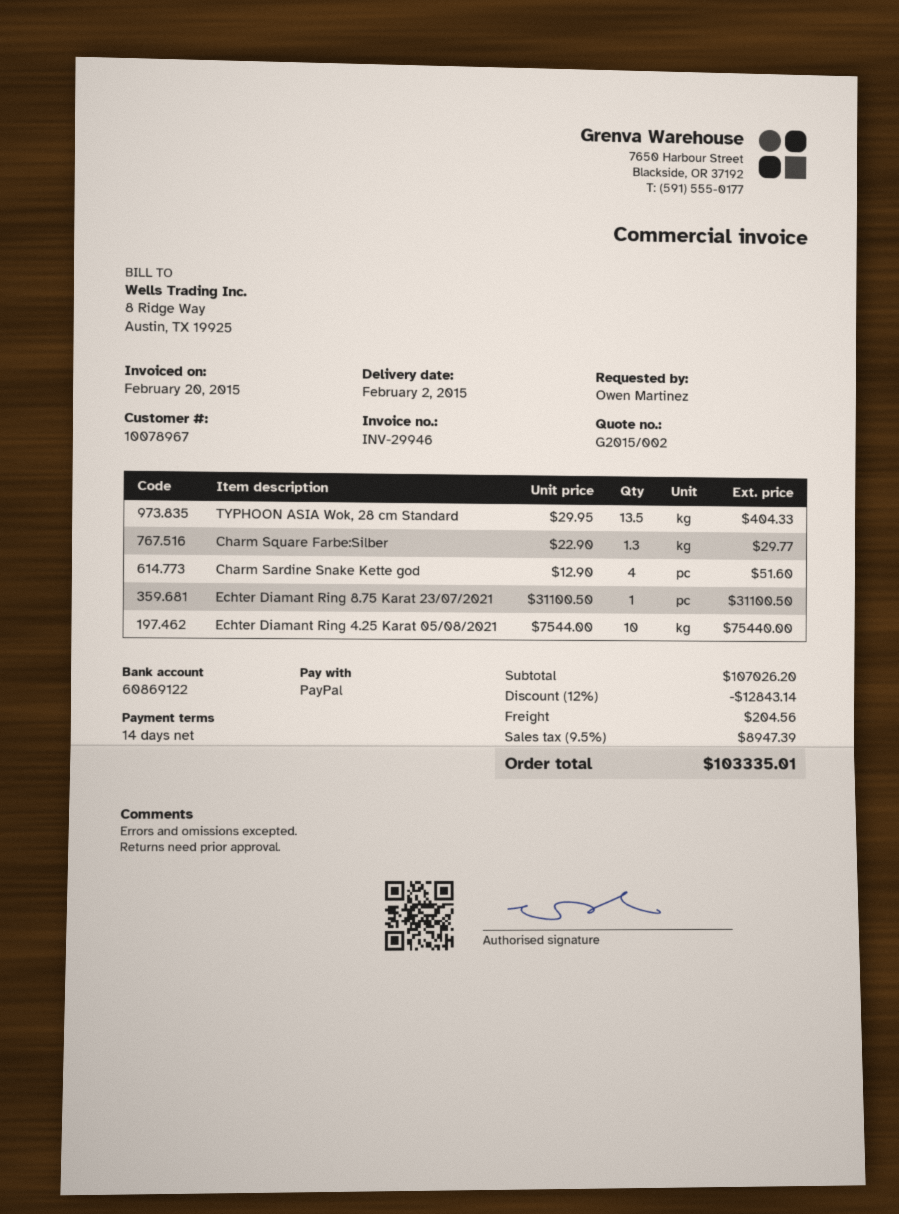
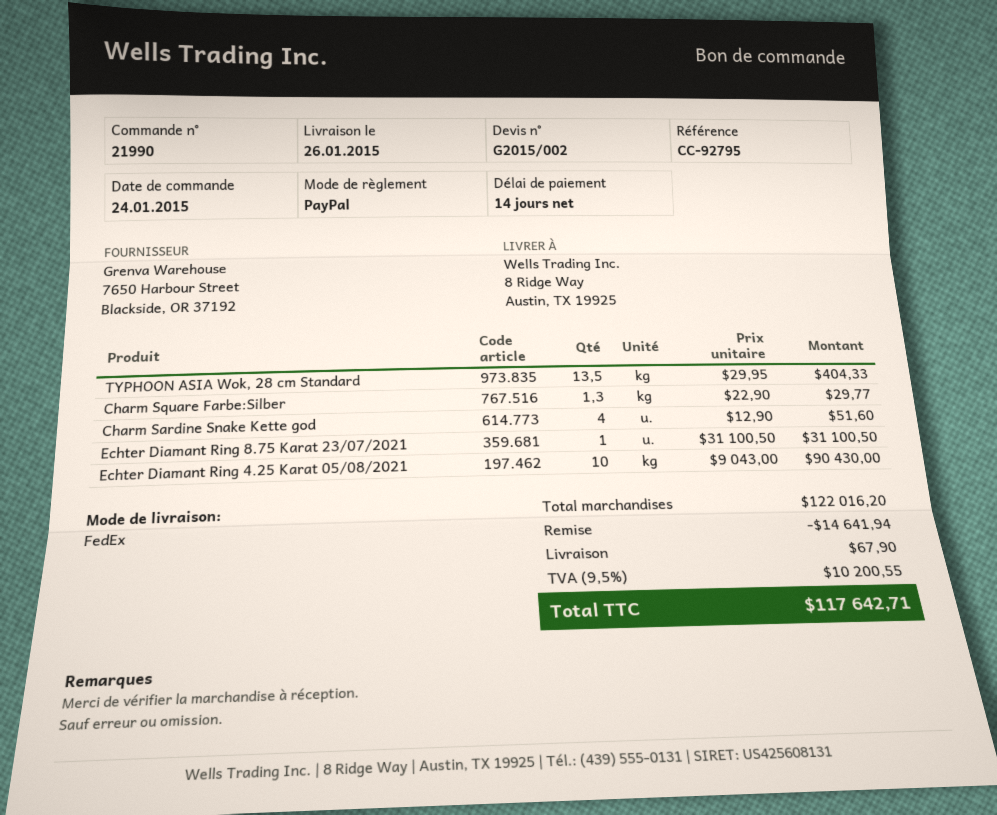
delivery date: 2015-02-02 -> 2015-01-26
Echter Diamant Ring 4.25 Karat 05/08/2021: 10 x 7544.00 = 75440.00 -> 10 x 9043.00 = 90430.00
subtotal: 107026.20 -> 122016.20
discount: 12843.14 -> 14641.94
shipping: 204.56 -> 67.90
tax: 9.5% = 8947.39 -> 9.5% = 10200.55
total: 103335.01 -> 117642.71

